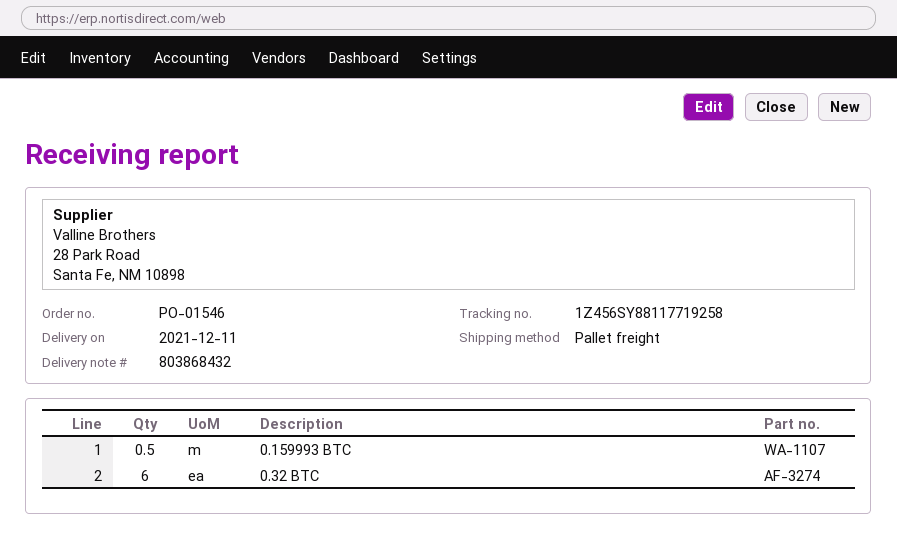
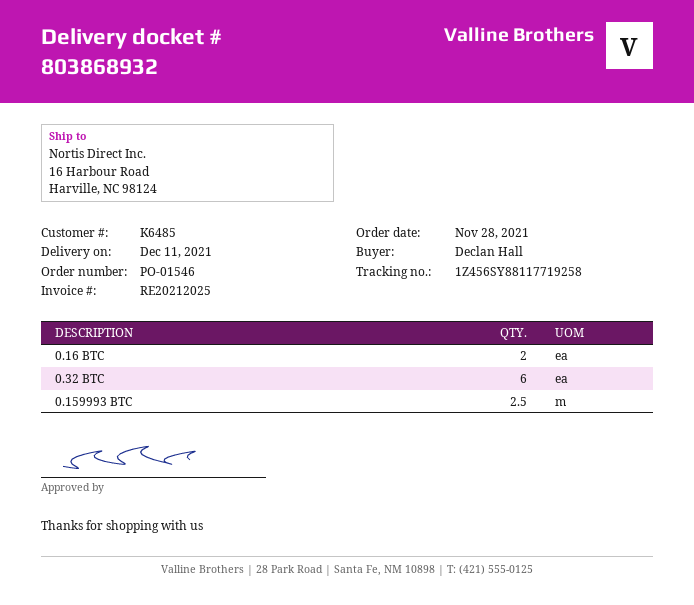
delivery note number: 803868432 -> 803868932
0.159993 BTC: 0.5 -> 2.5
0.16 BTC: none -> 2

